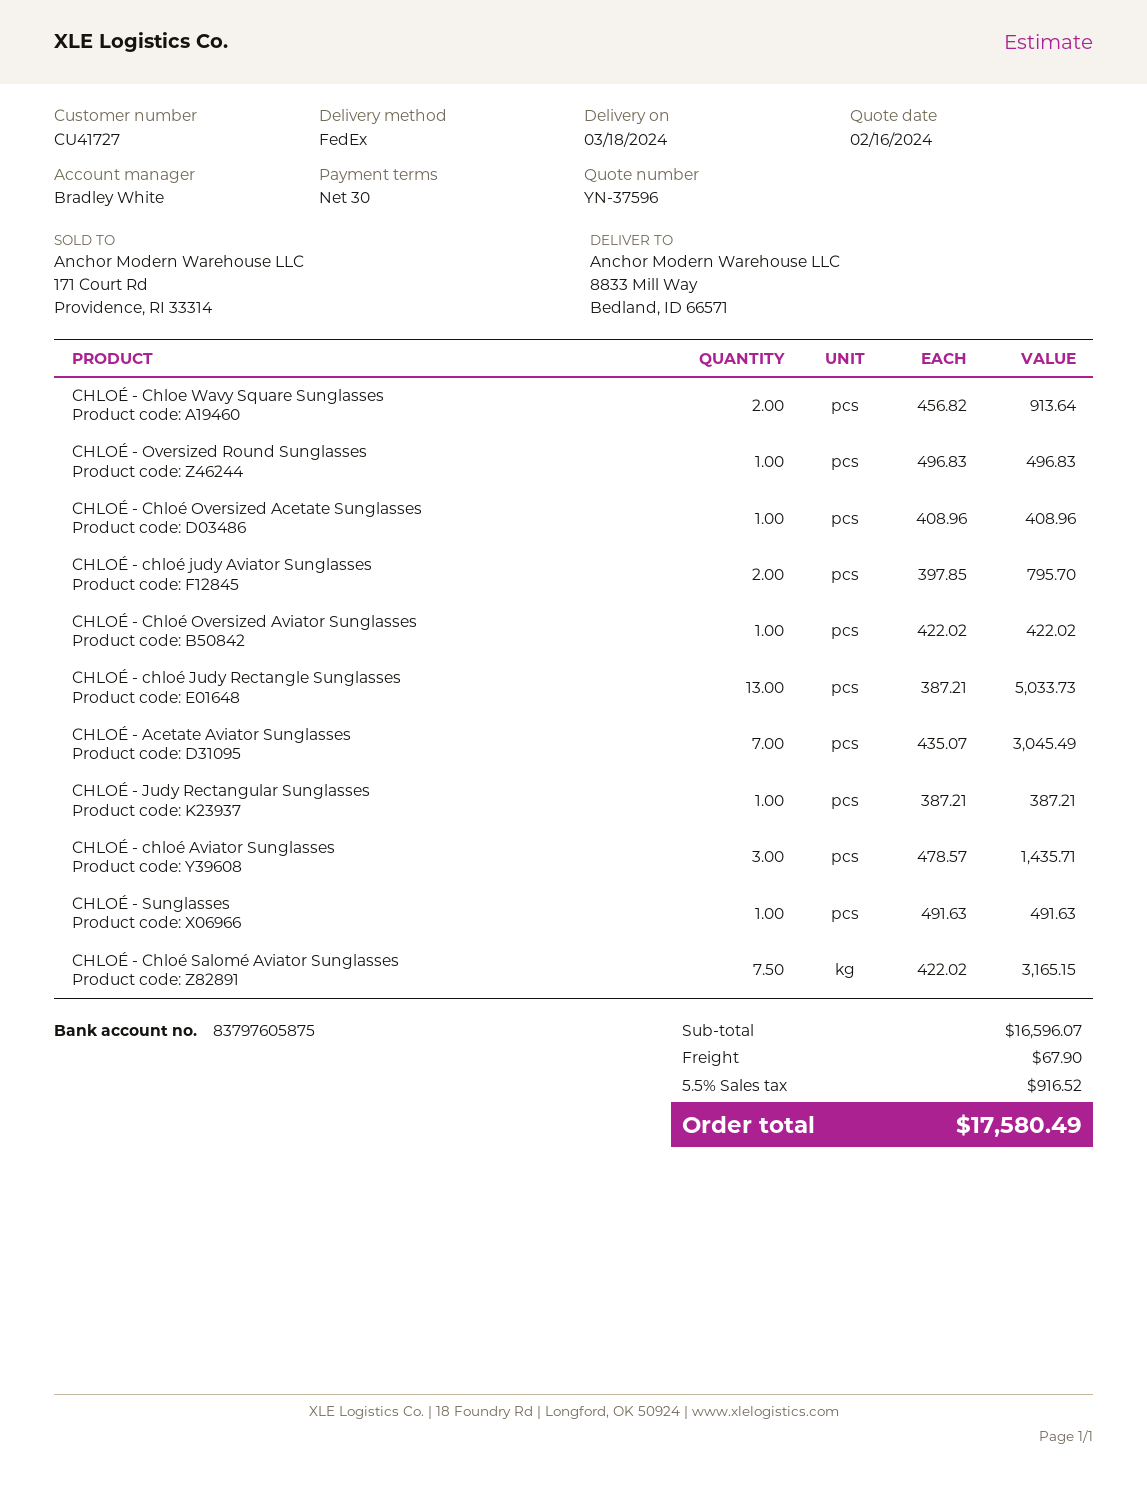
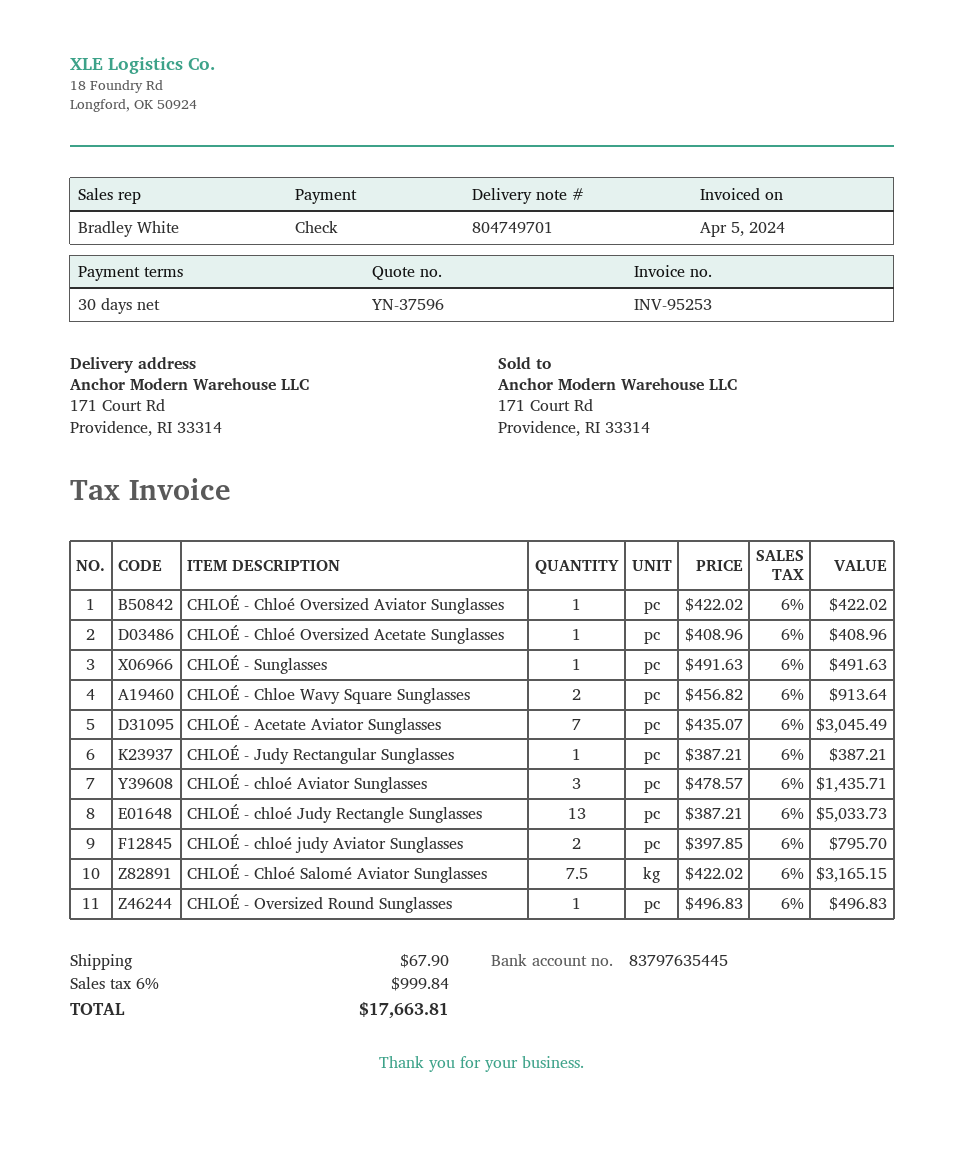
bank account: 83797605875 -> 83797635445
ship to: 8833 Mill Way, Bedland, ID 66571 -> 171 Court Rd, Providence, RI 33314
tax: 5.5% = 916.52 -> 6% = 999.84
total: 17580.49 -> 17663.81

